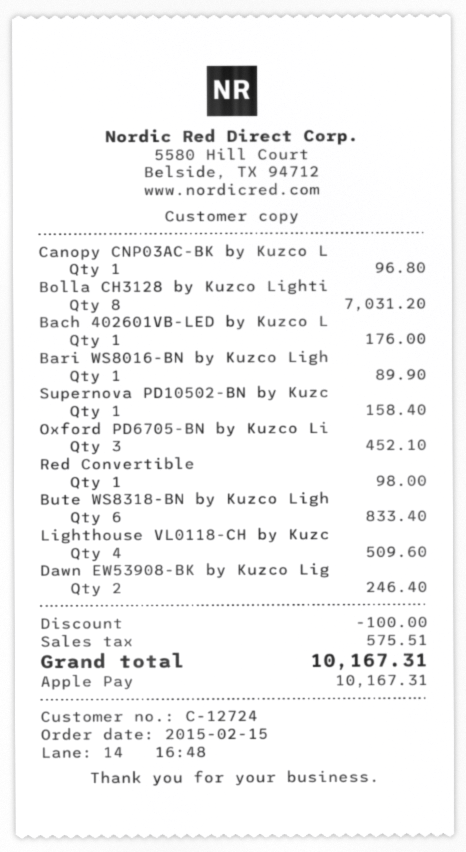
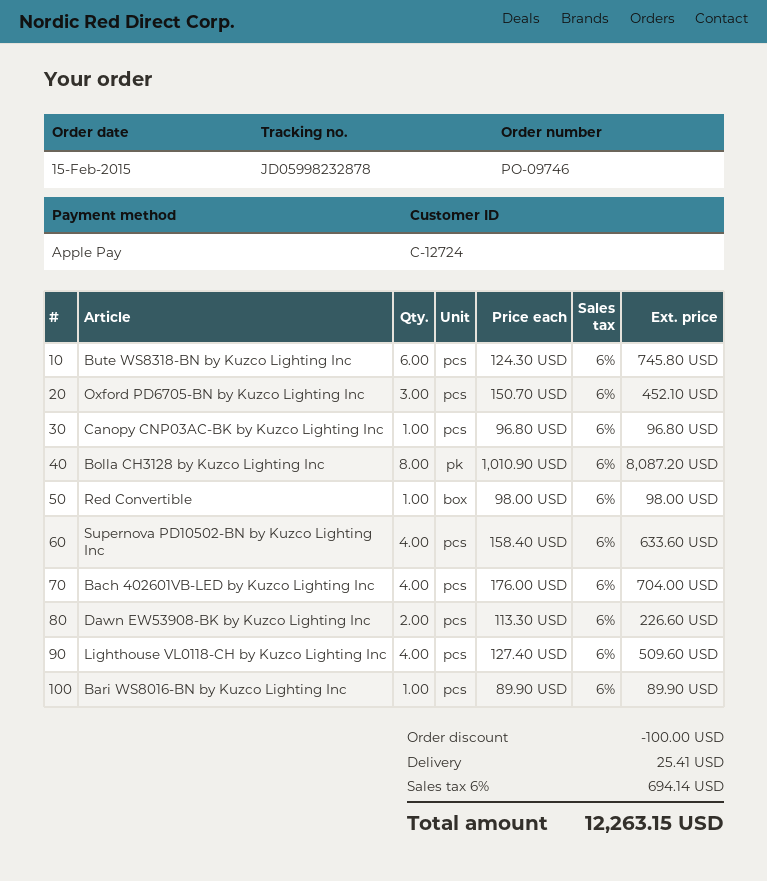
Bolla CH3128 by Kuzco Lighti: 8 for 7031.20 -> 8 for 8087.20
Bach 402601VB-LED by Kuzco L: 1 for 176.00 -> 4 for 704.00
Supernova PD10502-BN by Kuzc: 1 for 158.40 -> 4 for 633.60
Bute WS8318-BN by Kuzco Ligh: 6 for 833.40 -> 6 for 745.80
Dawn EW53908-BK by Kuzco Lig: 2 for 246.40 -> 2 for 226.60
shipping: none -> 25.41
tax: 575.51 -> 694.14
total: 10167.31 -> 12263.15

